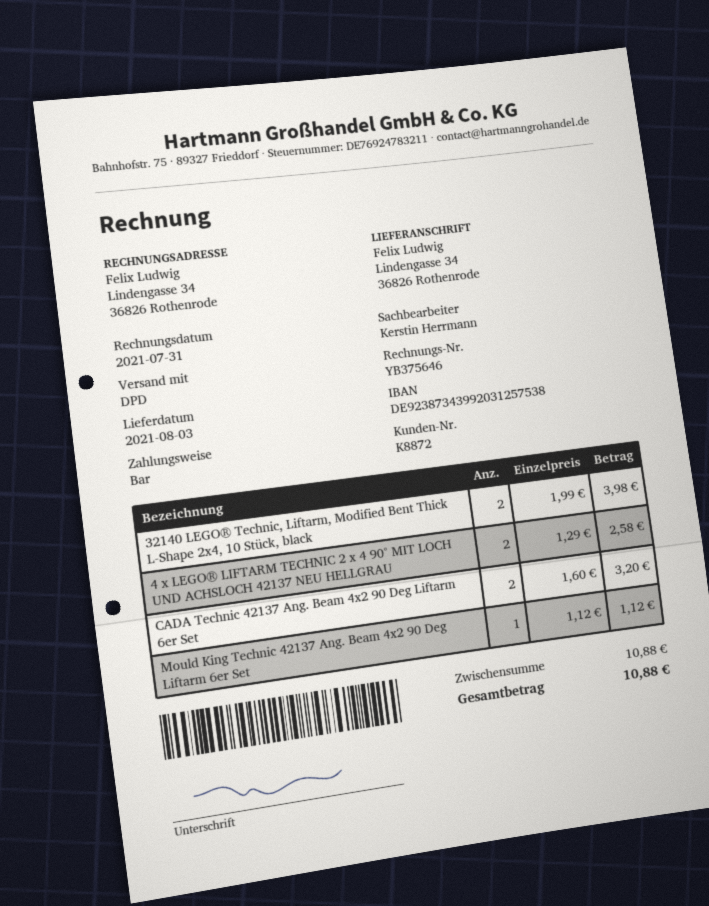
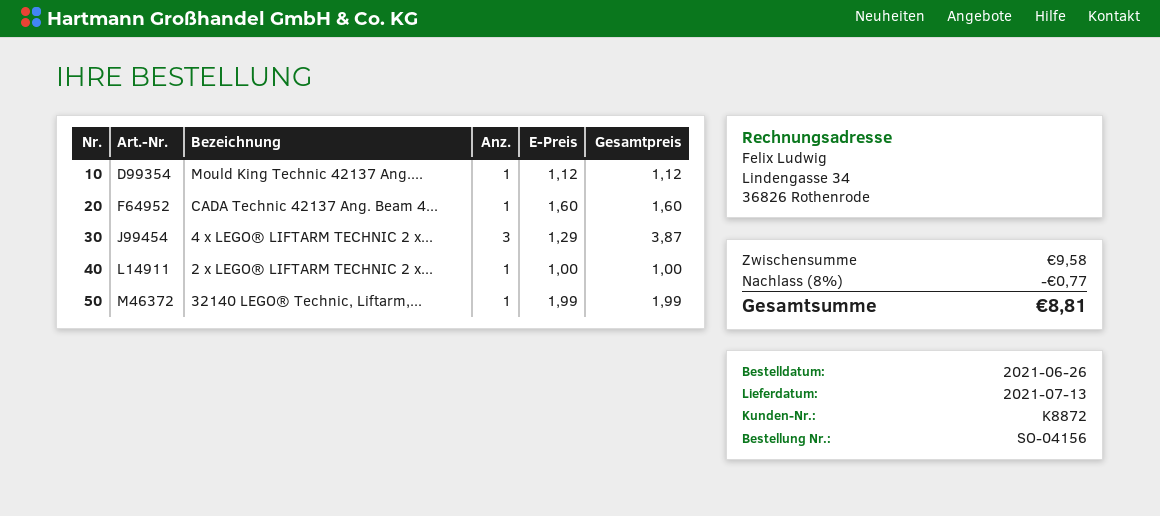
delivery date: 2021-08-03 -> 2021-07-13
32140 LEGO® Technic, Liftarm, Modified Bent Thick L-Shape 2x4, 10 Stück, black: 2 x 1.99 = 3.98 -> 1 x 1.99 = 1.99
4 x LEGO® LIFTARM TECHNIC 2 x 4 90° MIT LOCH UND ACHSLOCH 42137 NEU HELLGRAU: 2 x 1.29 = 2.58 -> 3 x 1.29 = 3.87
CADA Technic 42137 Ang. Beam 4x2 90 Deg Liftarm 6er Set: 2 x 1.60 = 3.20 -> 1 x 1.60 = 1.60
2 x LEGO® LIFTARM TECHNIC 2 x...: none -> 1 x 1.00 = 1.00
subtotal: 10.88 -> 9.58
discount: none -> 8% = 0.77
total: 10.88 -> 8.81

